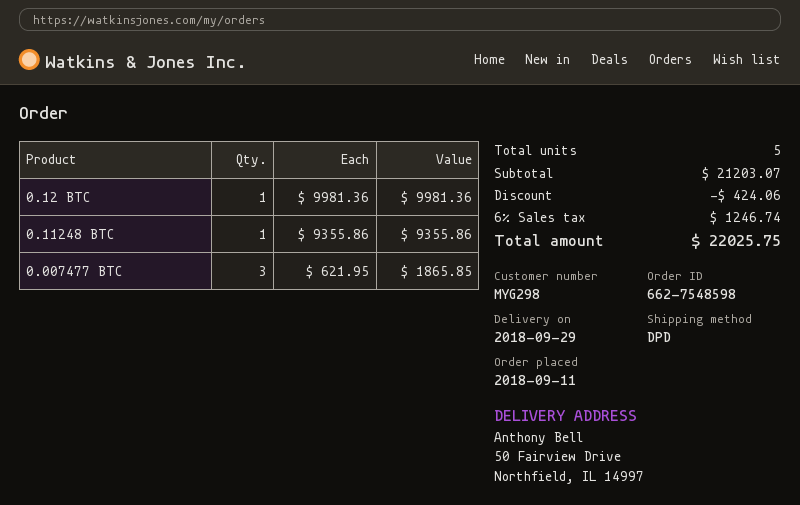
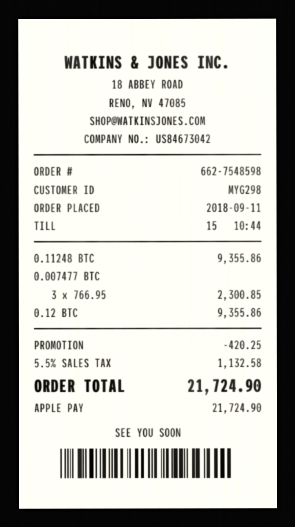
0.12 BTC: 1 x 9981.36 = 9981.36 -> 1 x 9355.86 = 9355.86
0.007477 BTC: 3 x 621.95 = 1865.85 -> 3 x 766.95 = 2300.85
discount: 424.06 -> 420.25
tax: 6% = 1246.74 -> 5.5% = 1132.58
total: 22025.75 -> 21724.90

